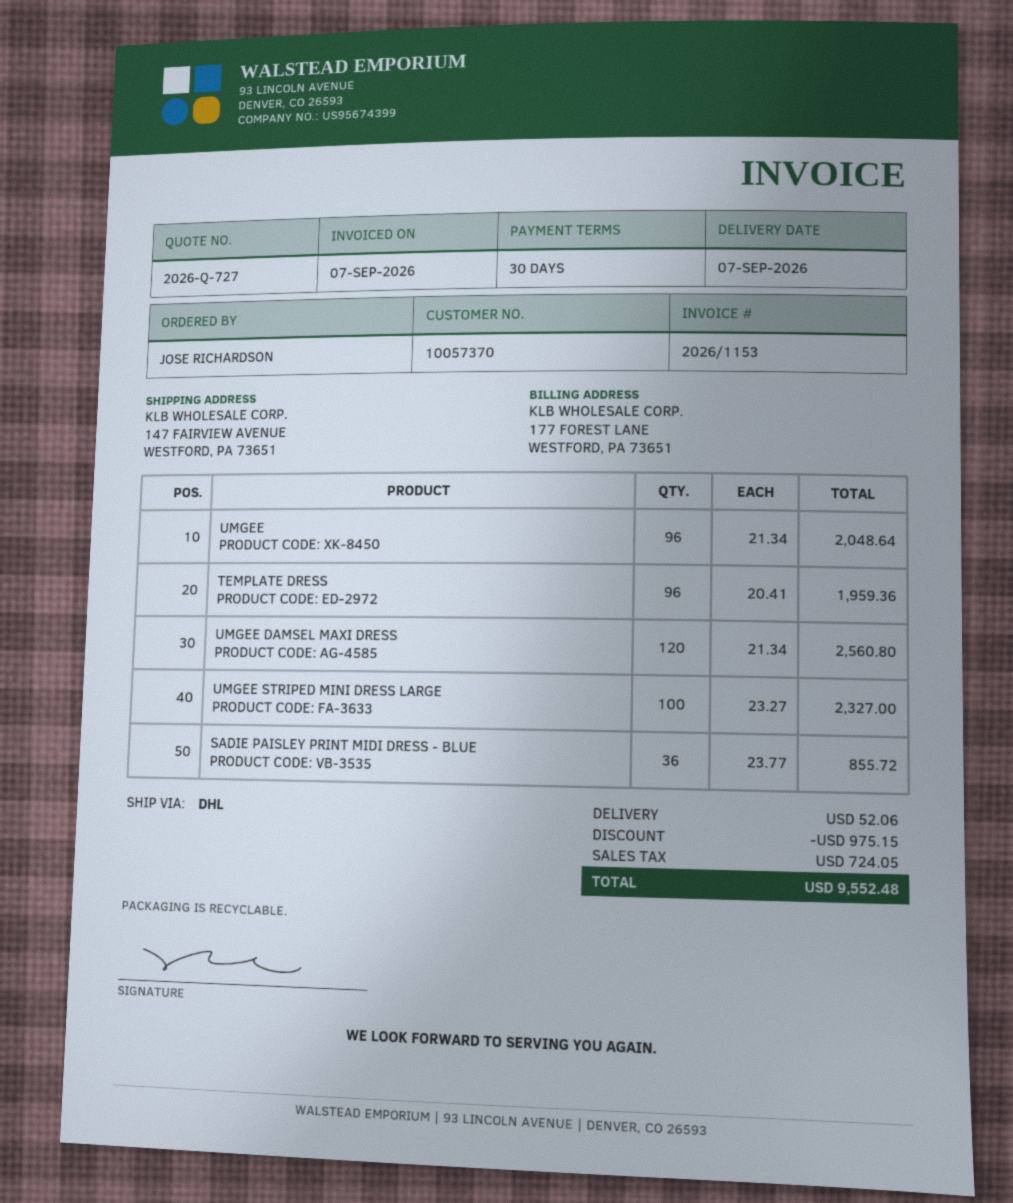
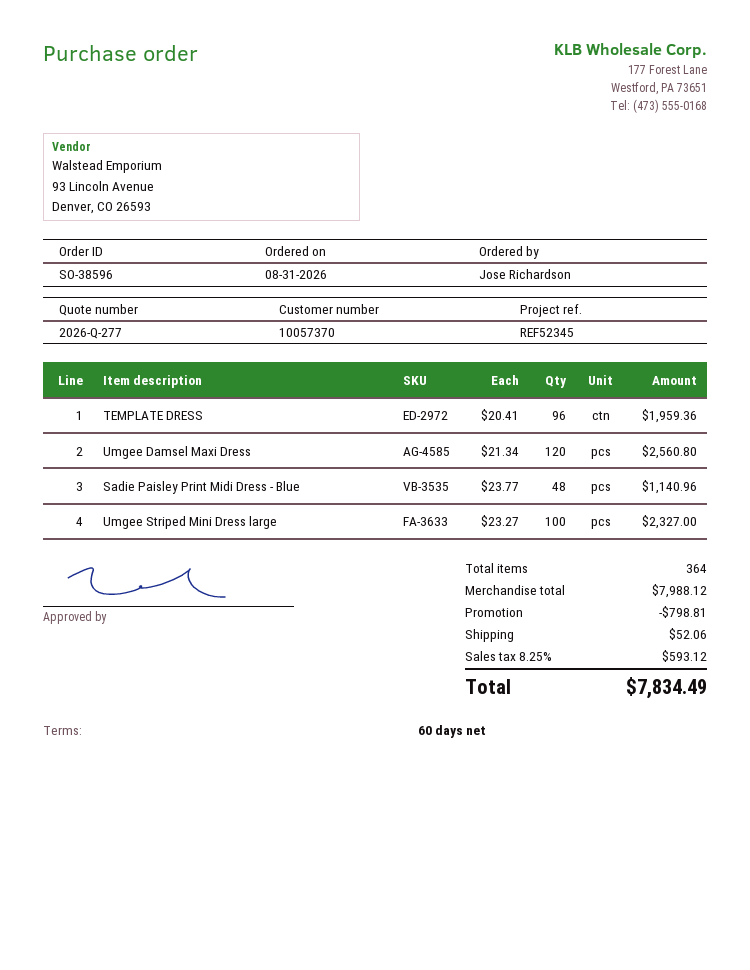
quote number: 2026-Q-727 -> 2026-Q-277
payment terms: 30 days -> 60 days
UMGEE: 96 x 21.34 = 2048.64 -> none
SADIE PAISLEY PRINT MIDI DRESS - BLUE: 36 x 23.77 = 855.72 -> 48 x 23.77 = 1140.96
discount: 975.15 -> 798.81
tax: 724.05 -> 593.12
total: 9552.48 -> 7834.49

